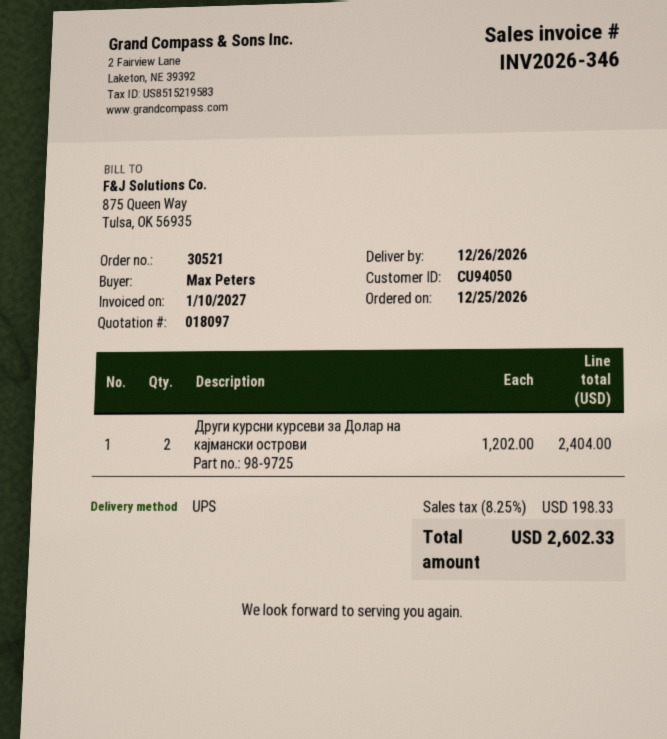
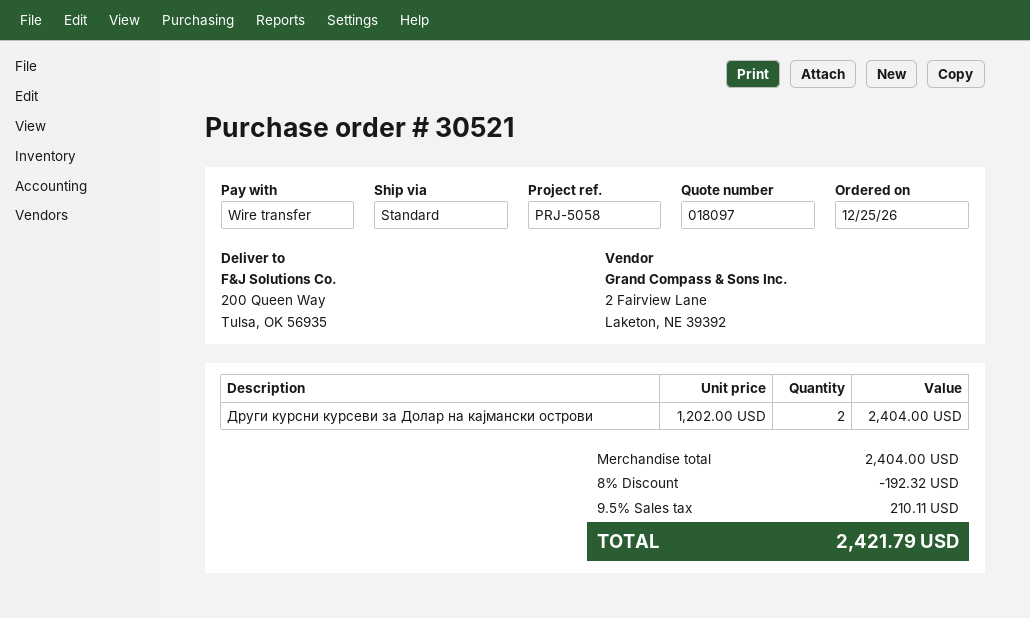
shipping method: UPS -> standard
discount: none -> 8% = 192.32
tax: 8.25% = 198.33 -> 9.5% = 210.11
total: 2602.33 -> 2421.79

